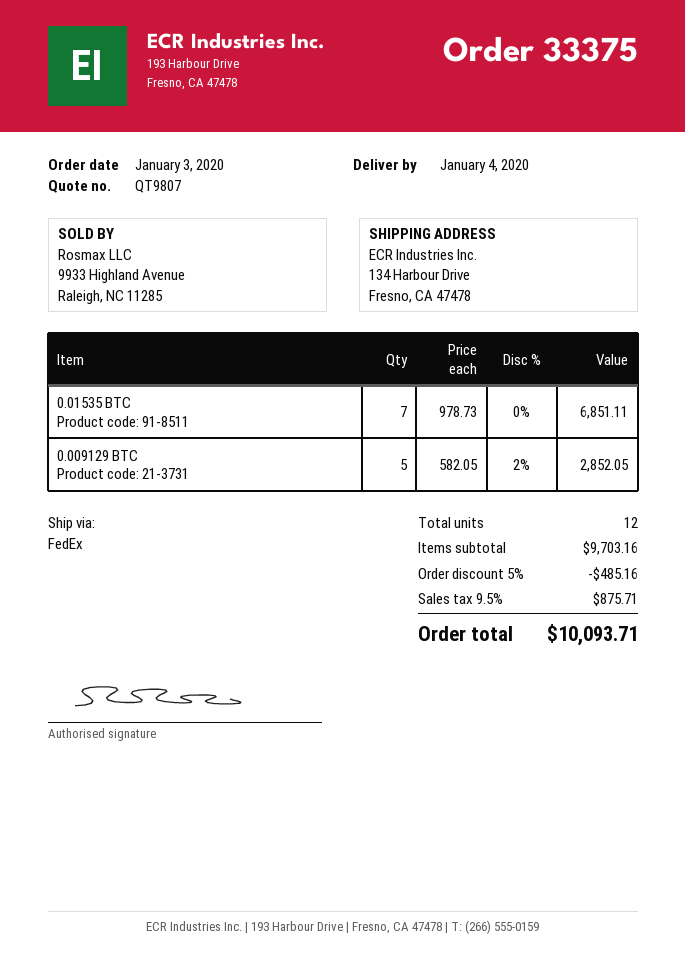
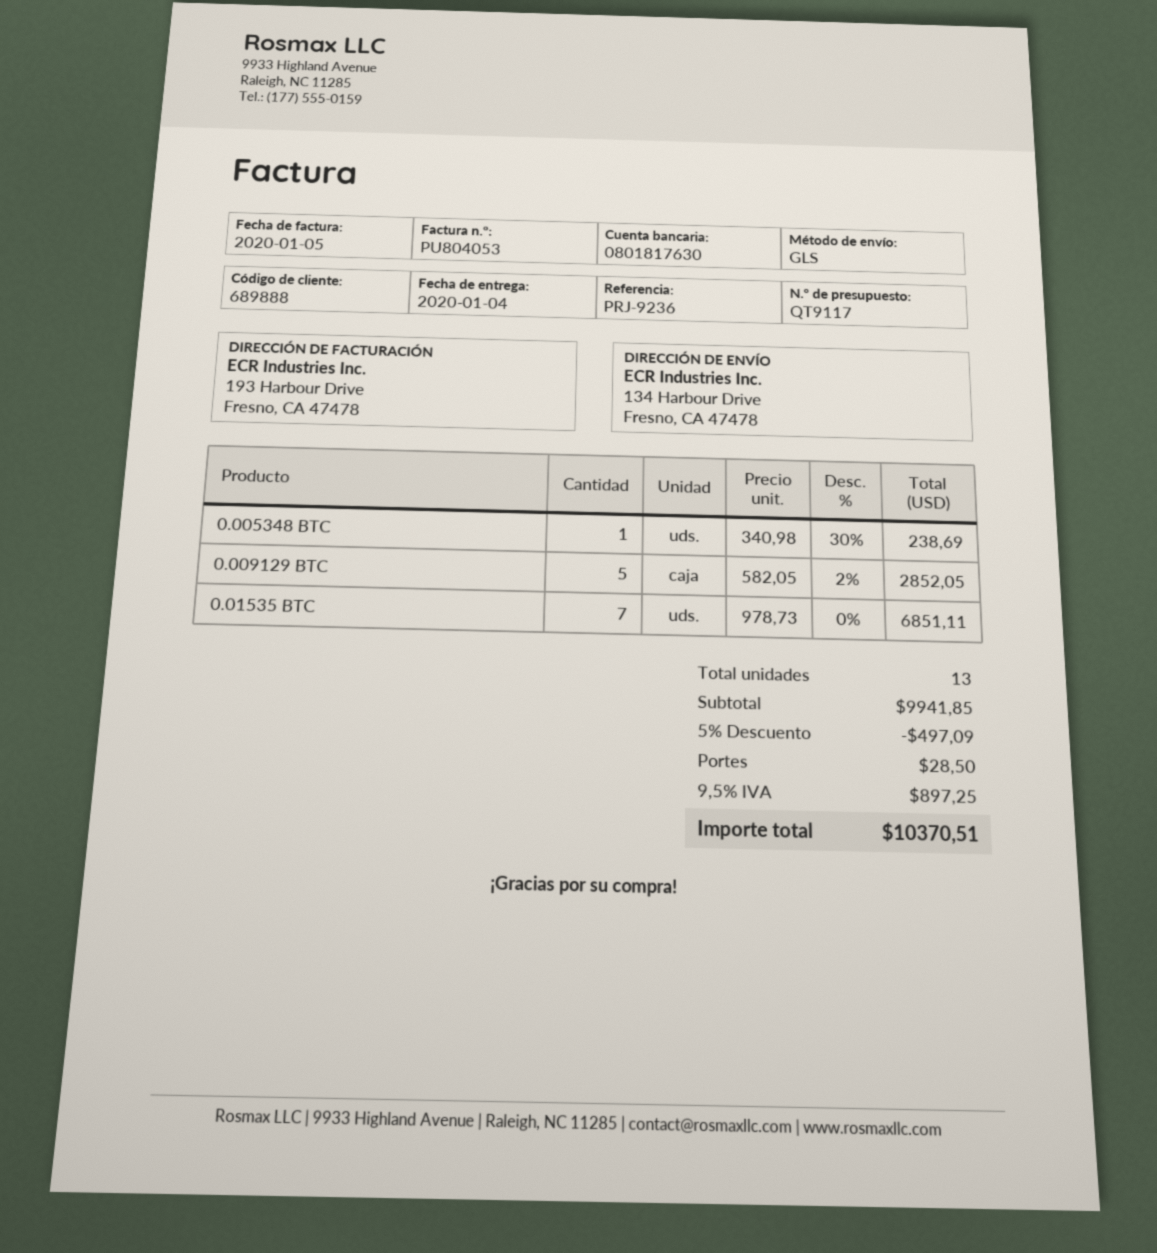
quote number: QT9807 -> QT9117
shipping method: FedEx -> GLS
0.005348 BTC: none -> 1 x 340.98 - 30% = 238.69
total quantity: 12 -> 13
subtotal: 9703.16 -> 9941.85
discount: 5% = 485.16 -> 5% = 497.09
shipping: none -> 28.50
tax: 9.5% = 875.71 -> 9.5% = 897.25
total: 10093.71 -> 10370.51

